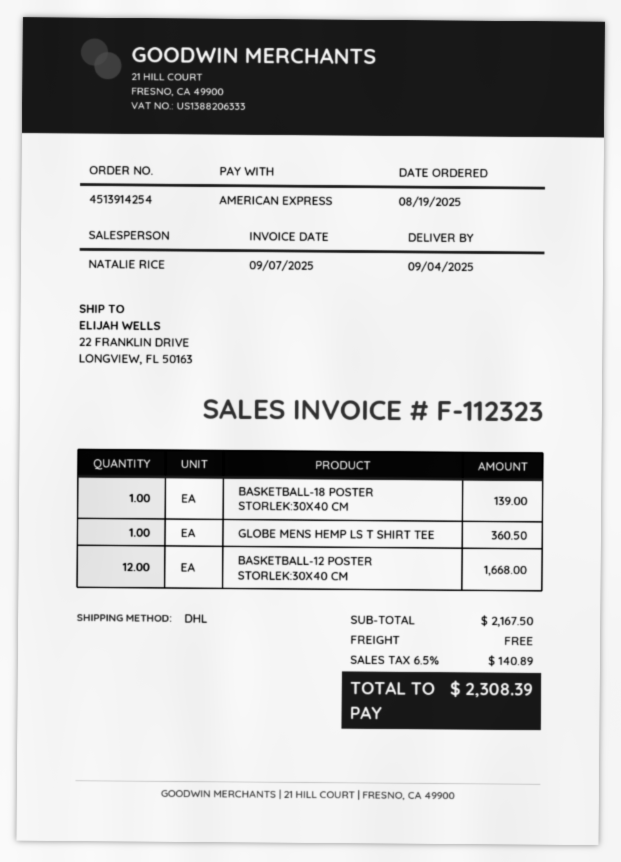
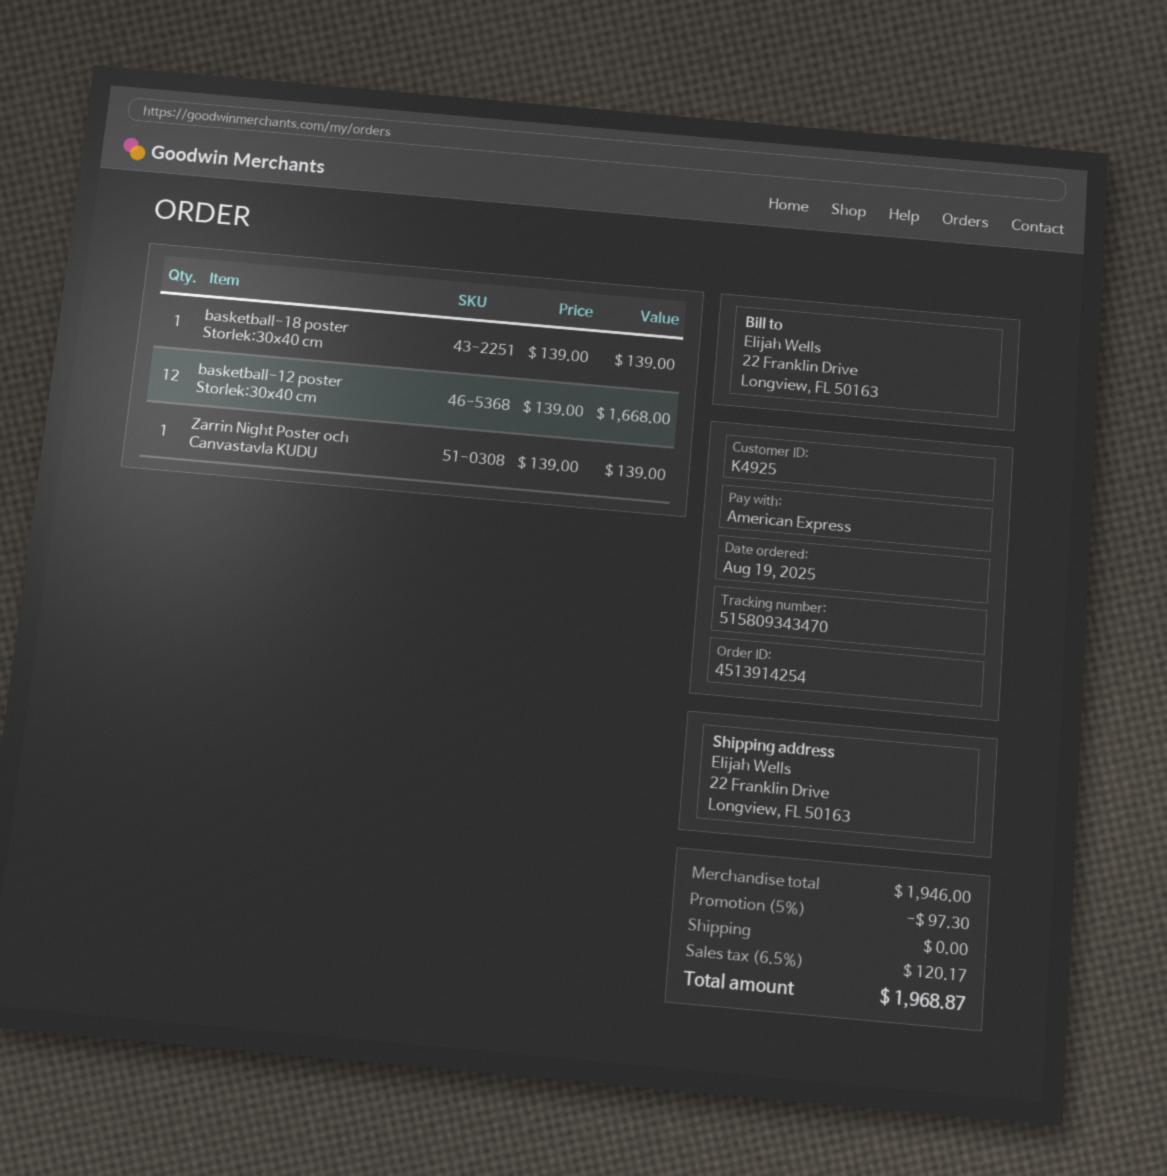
GLOBE MENS HEMP LS T SHIRT TEE: 1 for 360.50 -> none
Zarrin Night Poster och Canvastavla KUDU: none -> 1 for 139.00
subtotal: 2167.50 -> 1946.00
discount: none -> 5% = 97.30
tax: 6.5% = 140.89 -> 6.5% = 120.17
total: 2308.39 -> 1968.87

